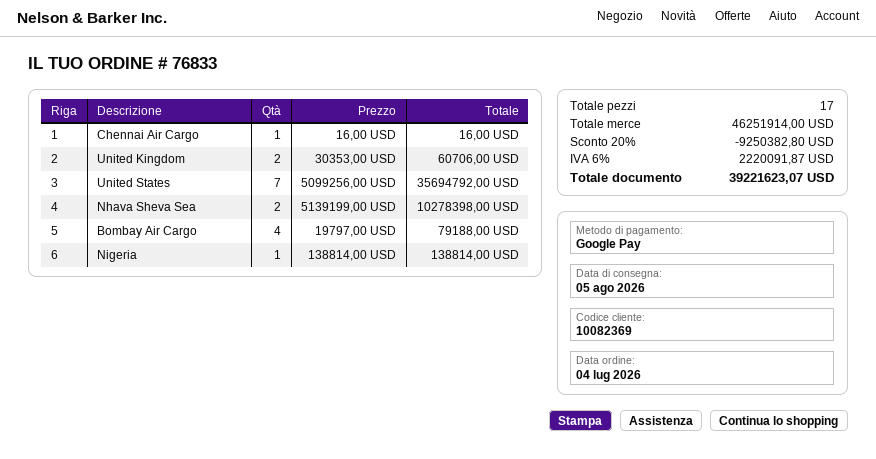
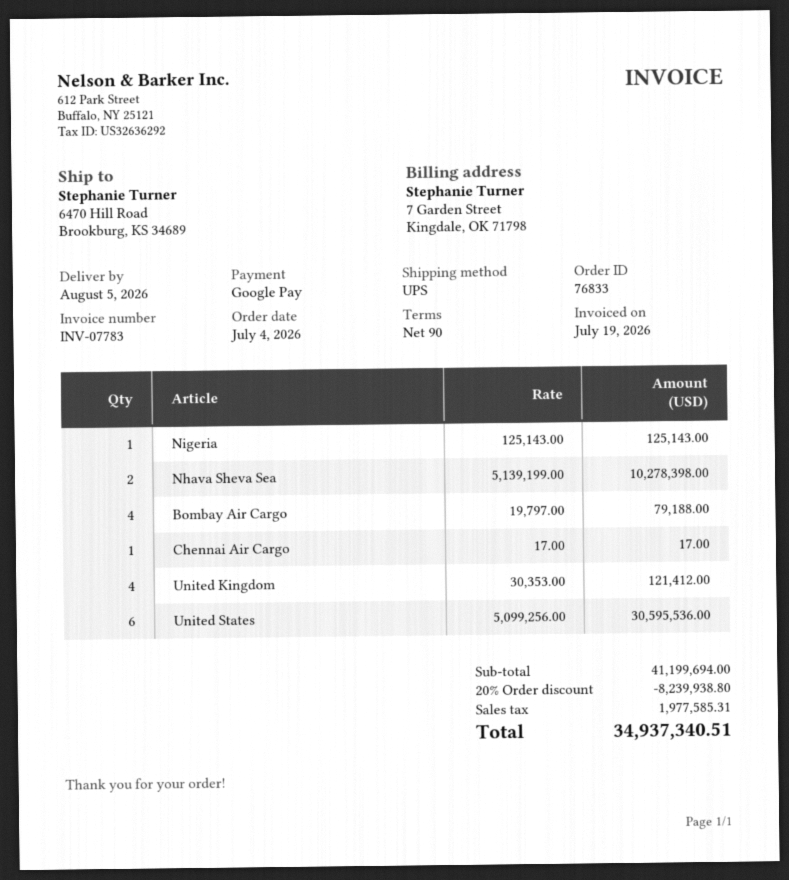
Chennai Air Cargo: 1 x 16.00 = 16.00 -> 1 x 17.00 = 17.00
United Kingdom: 2 x 30353.00 = 60706.00 -> 4 x 30353.00 = 121412.00
United States: 7 x 5099256.00 = 35694792.00 -> 6 x 5099256.00 = 30595536.00
Nigeria: 1 x 138814.00 = 138814.00 -> 1 x 125143.00 = 125143.00
subtotal: 46251914.00 -> 41199694.00
discount: 20% = 9250382.80 -> 20% = 8239938.80
tax: 2220091.87 -> 1977585.31
total: 39221623.07 -> 34937340.51

